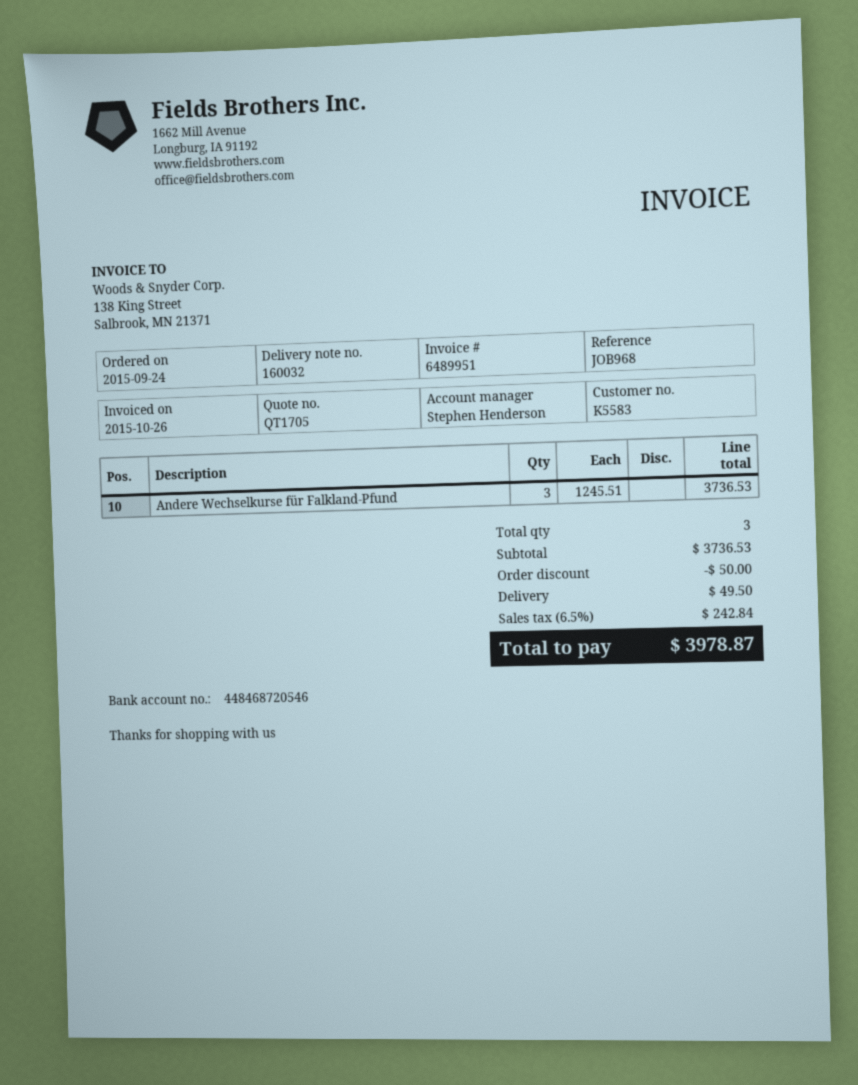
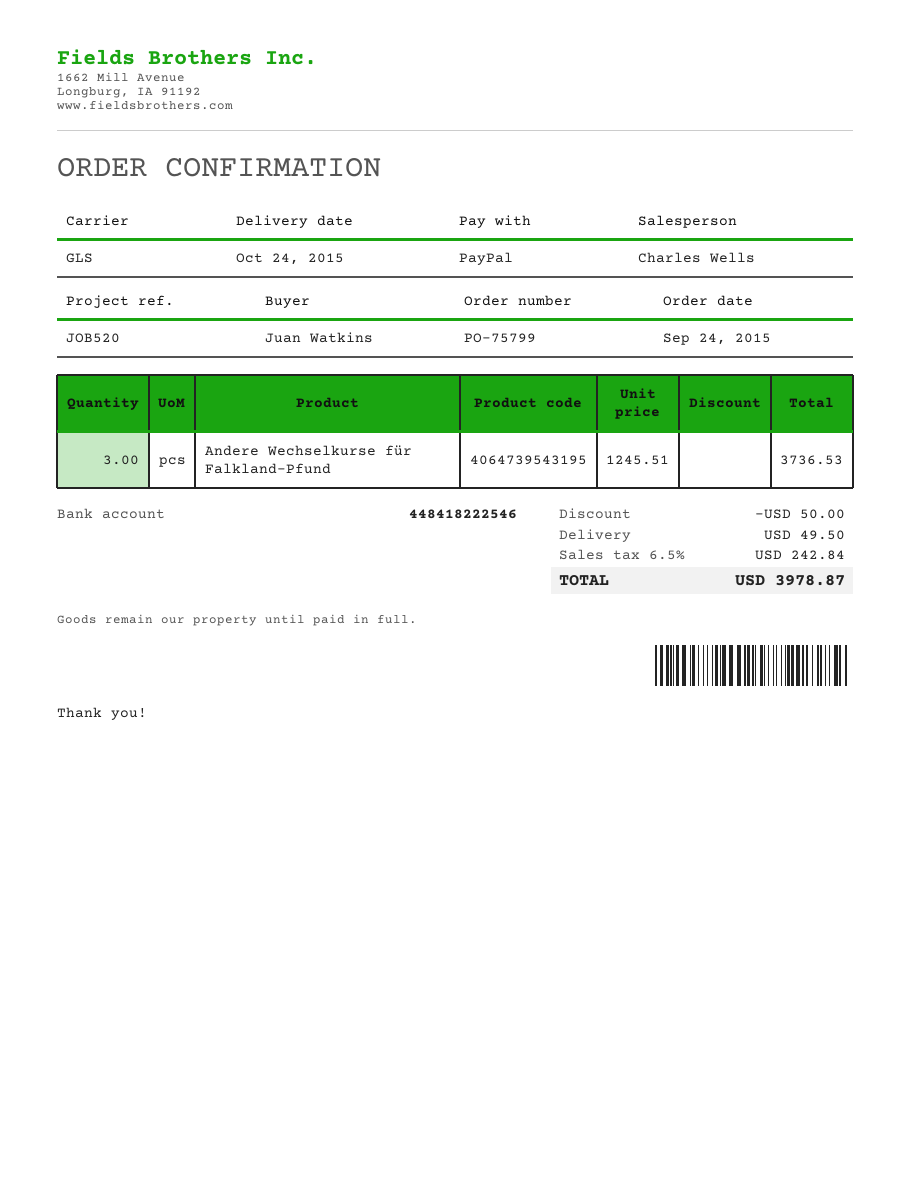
reference: JOB968 -> JOB520
sales rep: Stephen Henderson -> Charles Wells
bank account: 448468720546 -> 448418222546

